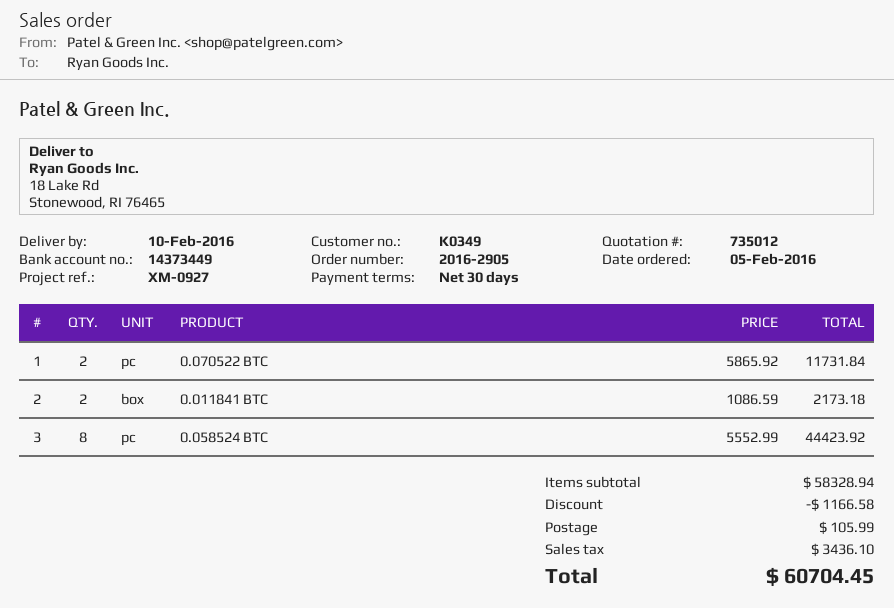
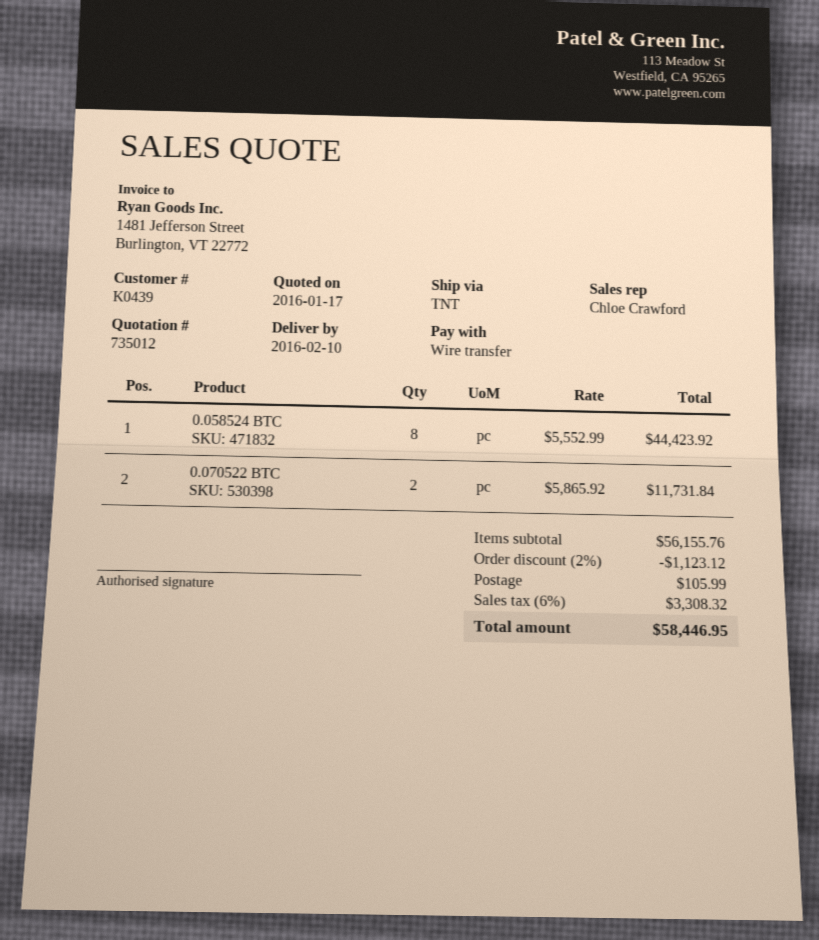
customer number: K0349 -> K0439
0.011841 BTC: 2 x 1086.59 = 2173.18 -> none
subtotal: 58328.94 -> 56155.76
discount: 1166.58 -> 1123.12
tax: 3436.10 -> 3308.32
total: 60704.45 -> 58446.95

